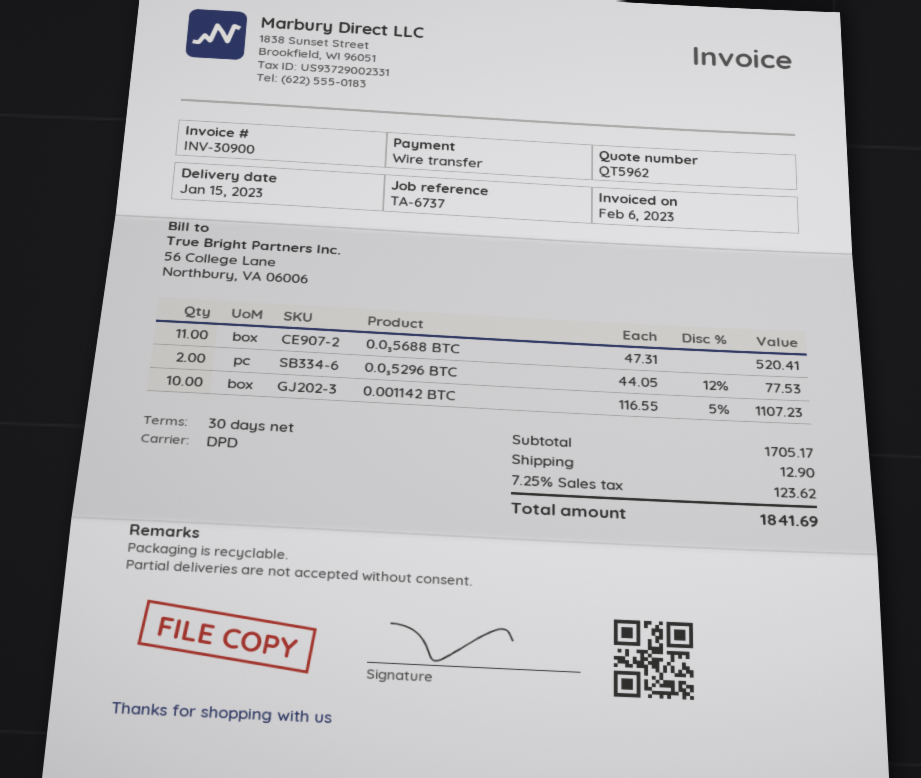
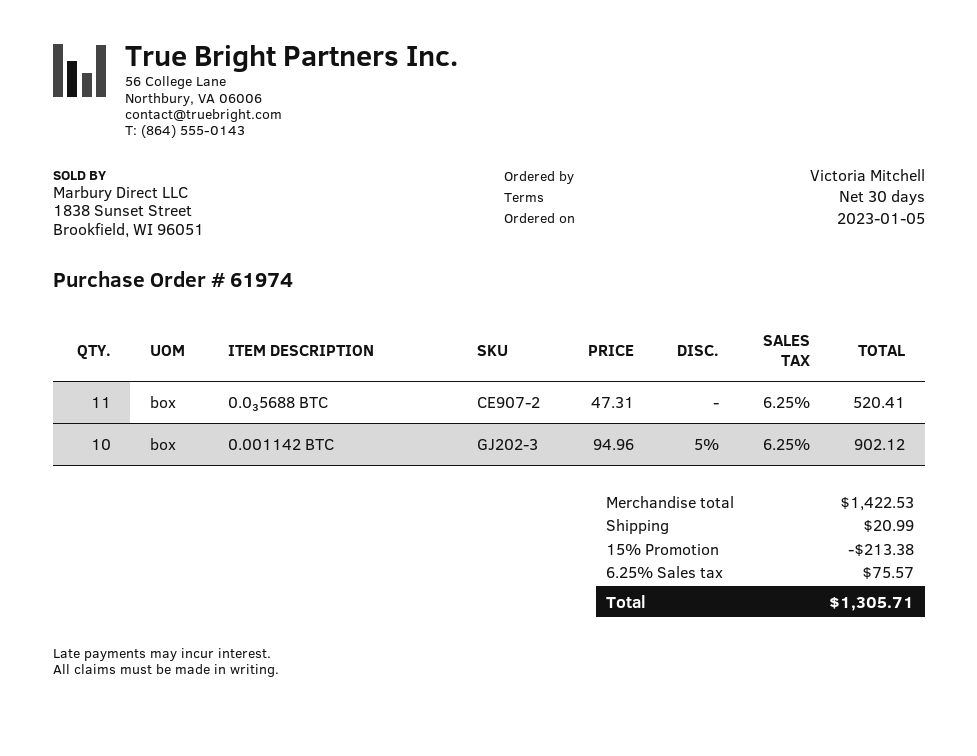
0.0₃5296 BTC: 2 x 44.05 - 12% = 77.53 -> none
0.001142 BTC: 10 x 116.55 - 5% = 1107.23 -> 10 x 94.96 - 5% = 902.12
subtotal: 1705.17 -> 1422.53
discount: none -> 15% = 213.38
shipping: 12.90 -> 20.99
tax: 7.25% = 123.62 -> 6.25% = 75.57
total: 1841.69 -> 1305.71

